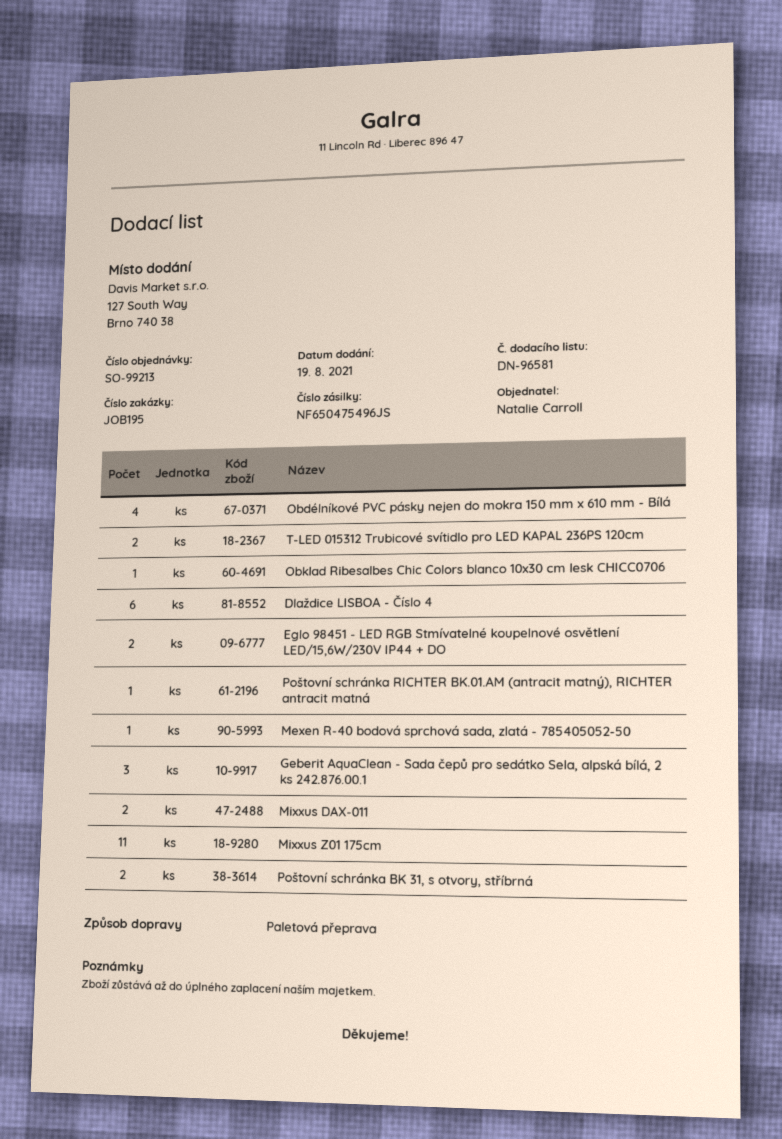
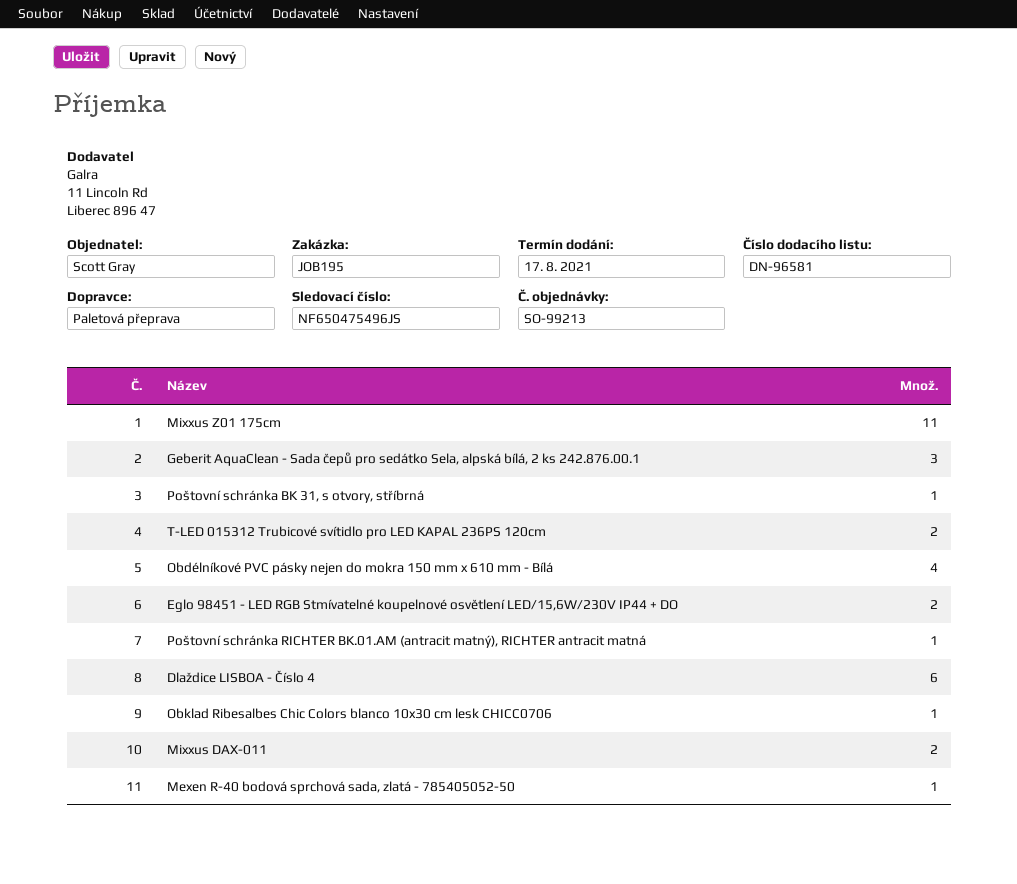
delivery date: 2021-08-19 -> 2021-08-17
ordered by: Natalie Carroll -> Scott Gray
Poštovní schránka BK 31, s otvory, stříbrná: 2 -> 1

